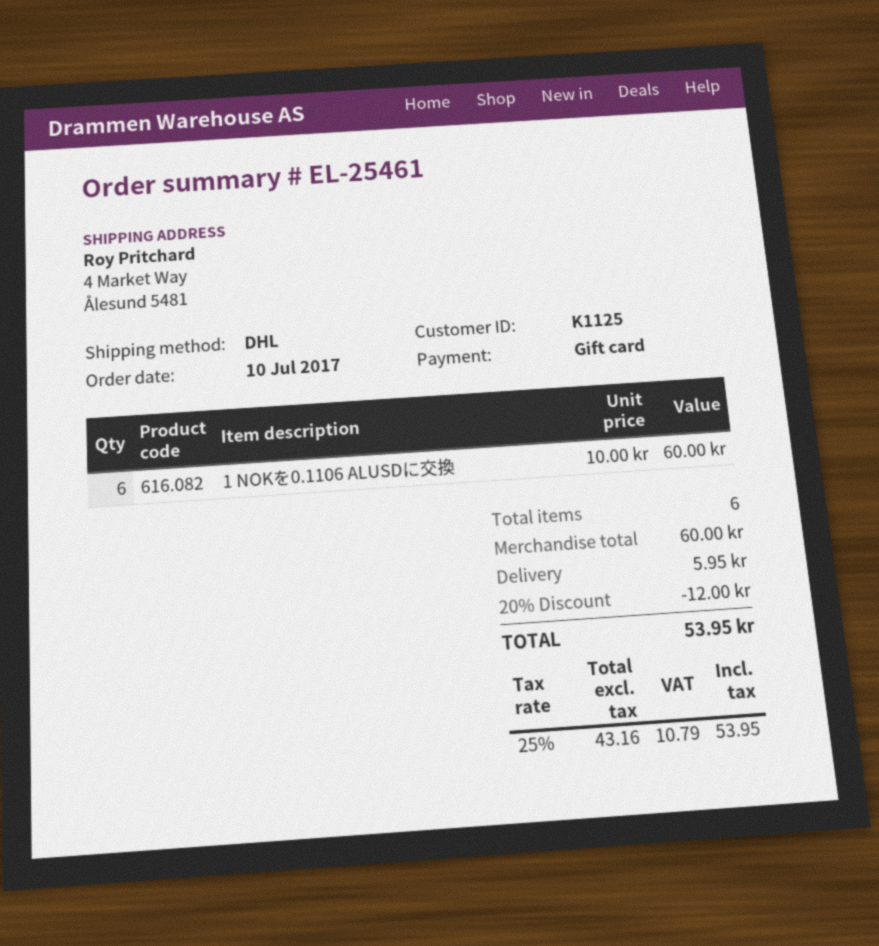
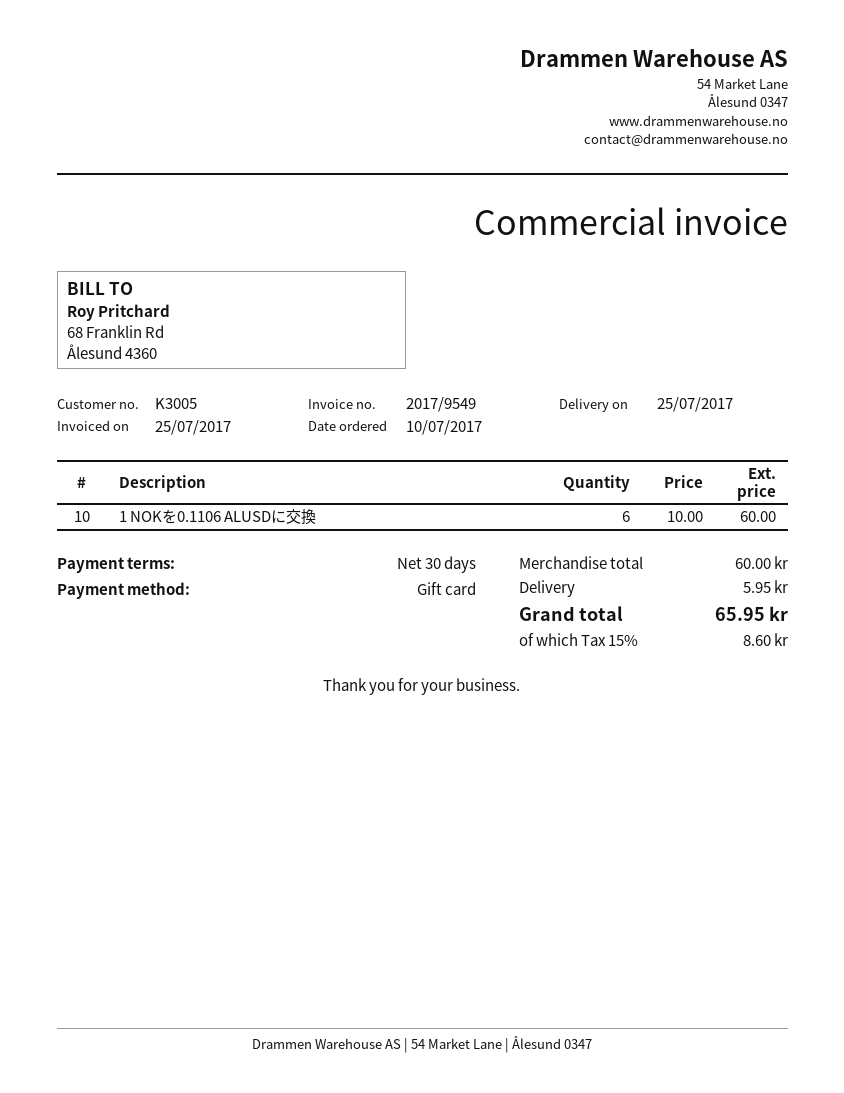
customer number: K1125 -> K3005
discount: 20% = 12.00 -> none
tax: 25% = 10.79 -> 15% = 8.60
total: 53.95 -> 65.95

